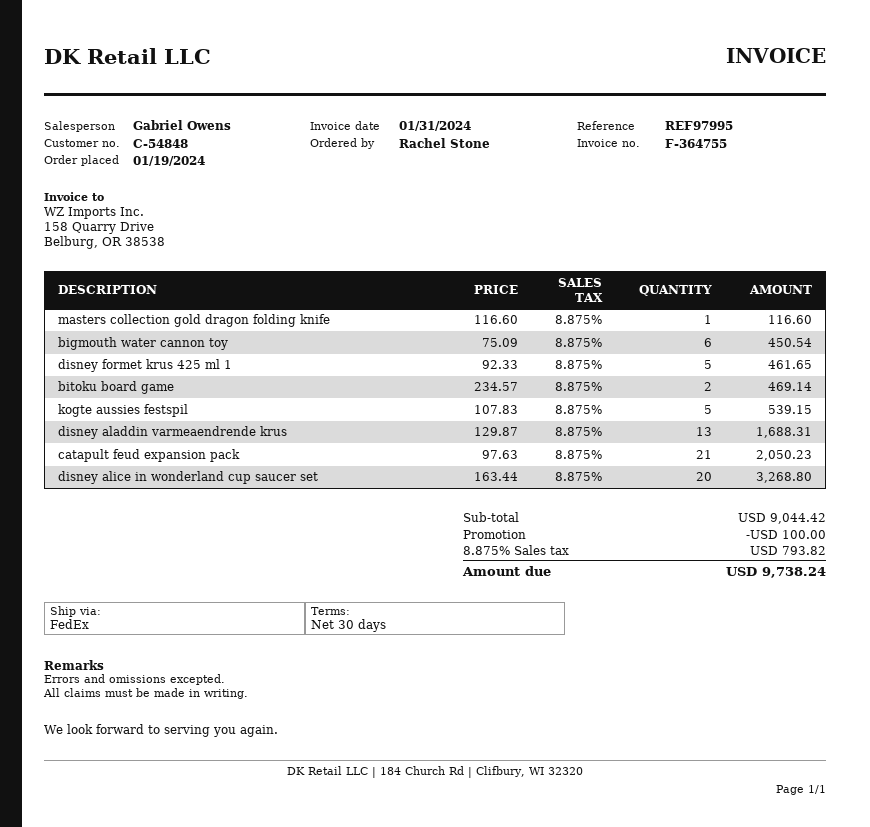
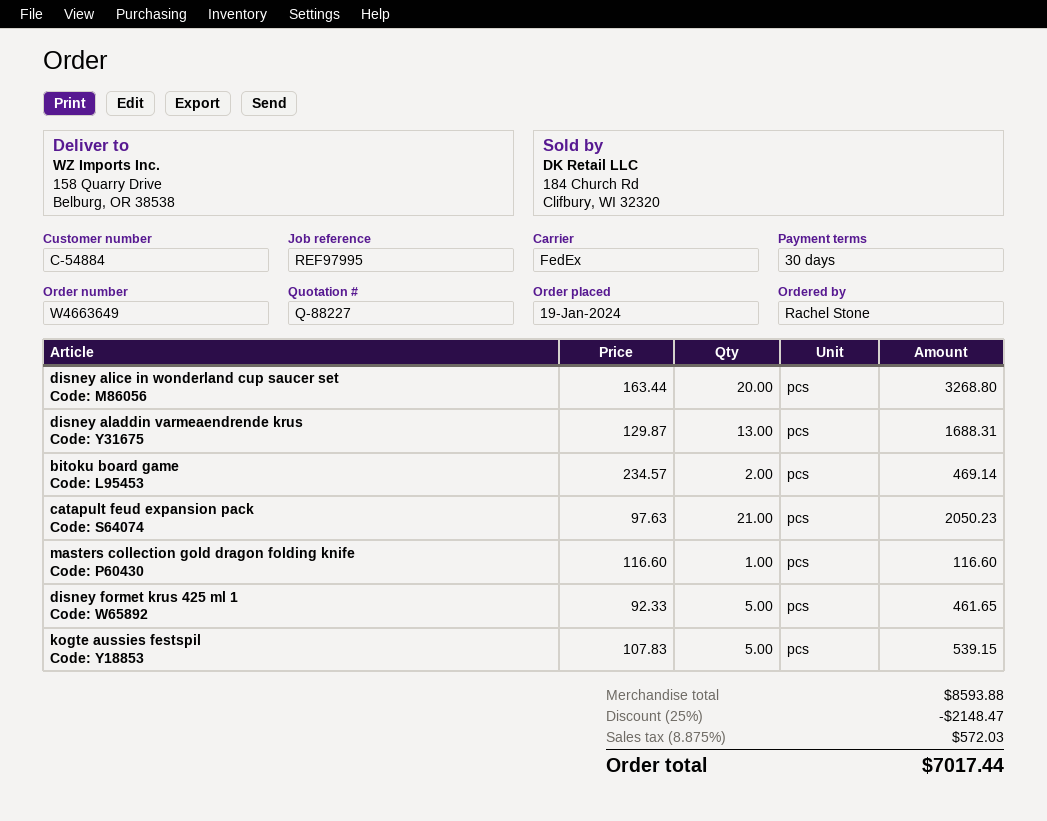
customer number: C-54848 -> C-54884
bigmouth water cannon toy: 6 x 75.09 = 450.54 -> none
subtotal: 9044.42 -> 8593.88
discount: 100.00 -> 2148.47
tax: 8.875% = 793.82 -> 8.875% = 572.03
total: 9738.24 -> 7017.44

